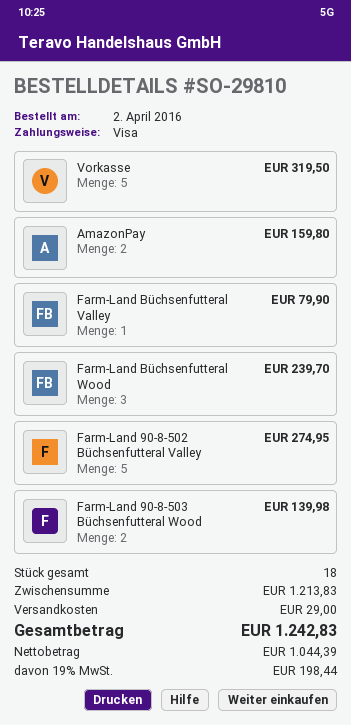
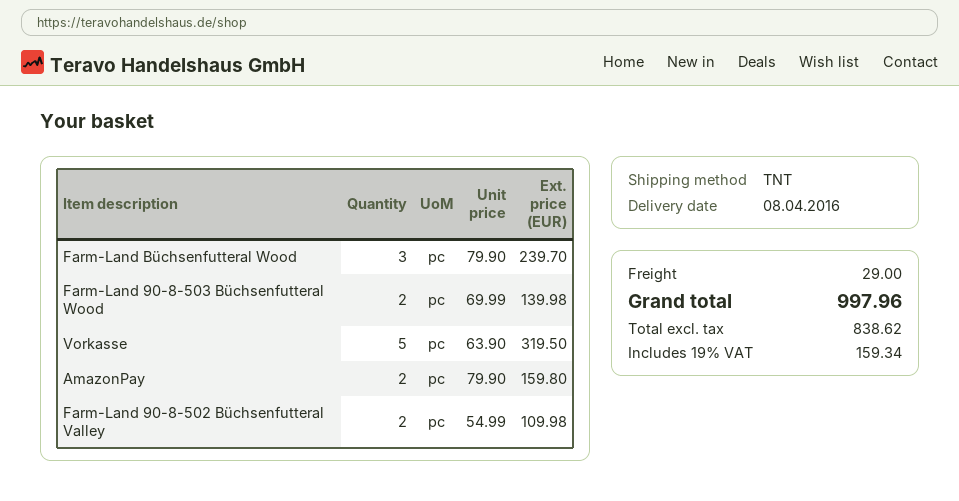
Farm-Land Büchsenfutteral Valley: 1 for 79.90 -> none
Farm-Land 90-8-502 Büchsenfutteral Valley: 5 for 274.95 -> 2 for 109.98
net: 1044.39 -> 838.62
tax: 19% = 198.44 -> 19% = 159.34
total: 1242.83 -> 997.96

